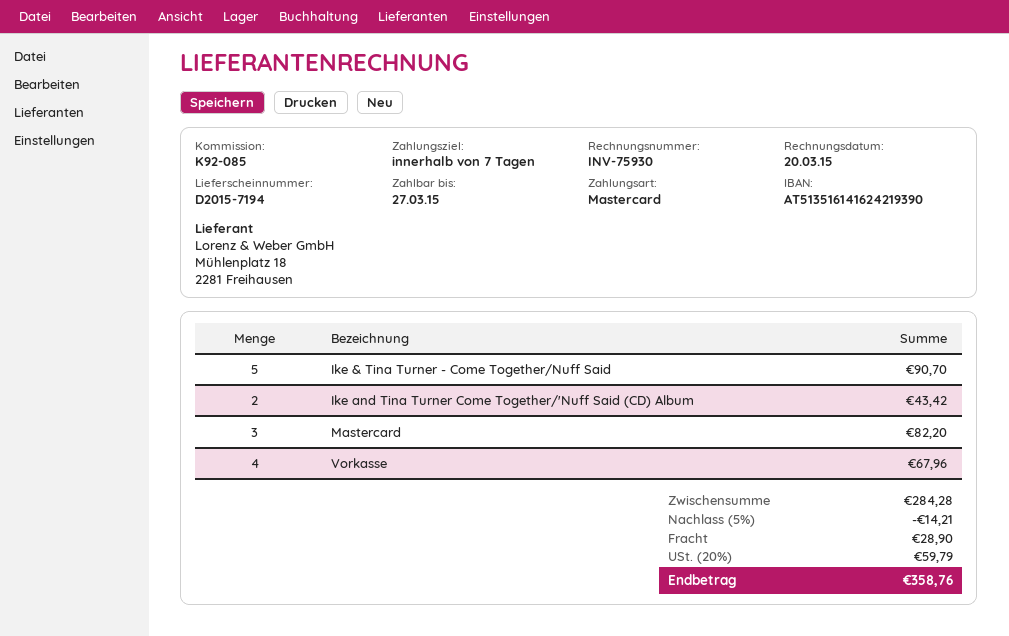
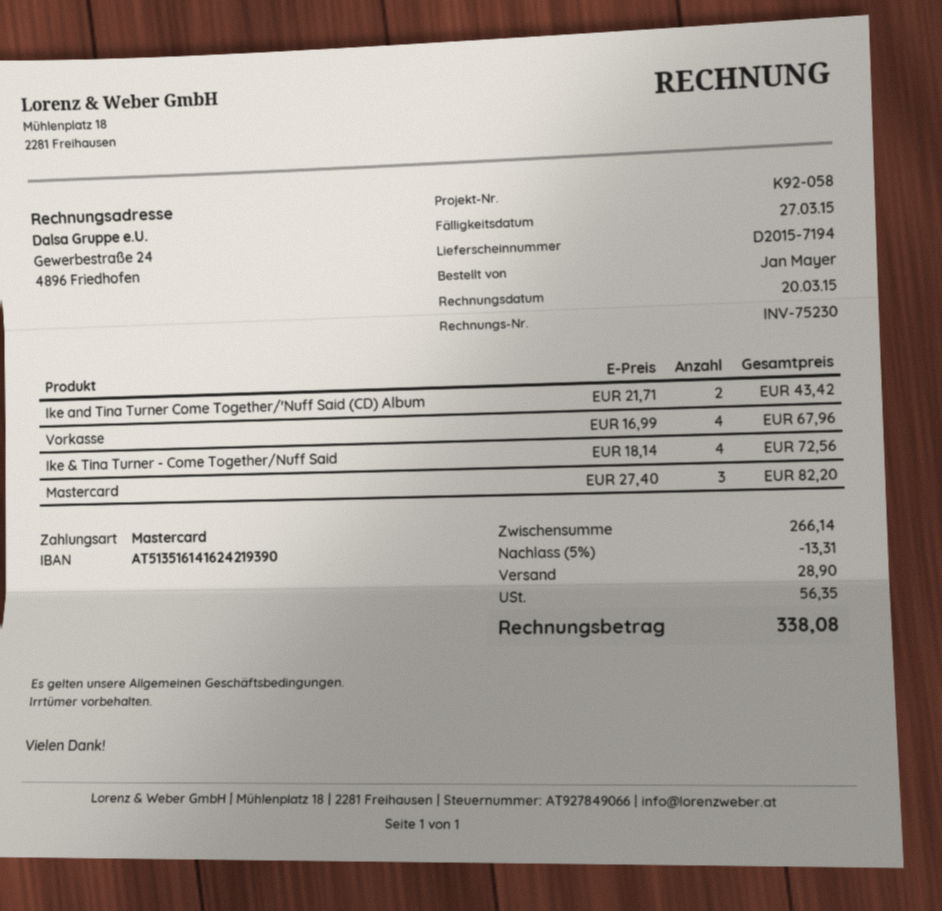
invoice number: INV-75930 -> INV-75230
reference: K92-085 -> K92-058
Ike & Tina Turner - Come Together/Nuff Said: 5 for 90.70 -> 4 for 72.56
subtotal: 284.28 -> 266.14
discount: 5% = 14.21 -> 5% = 13.31
tax: 59.79 -> 56.35
total: 358.76 -> 338.08

